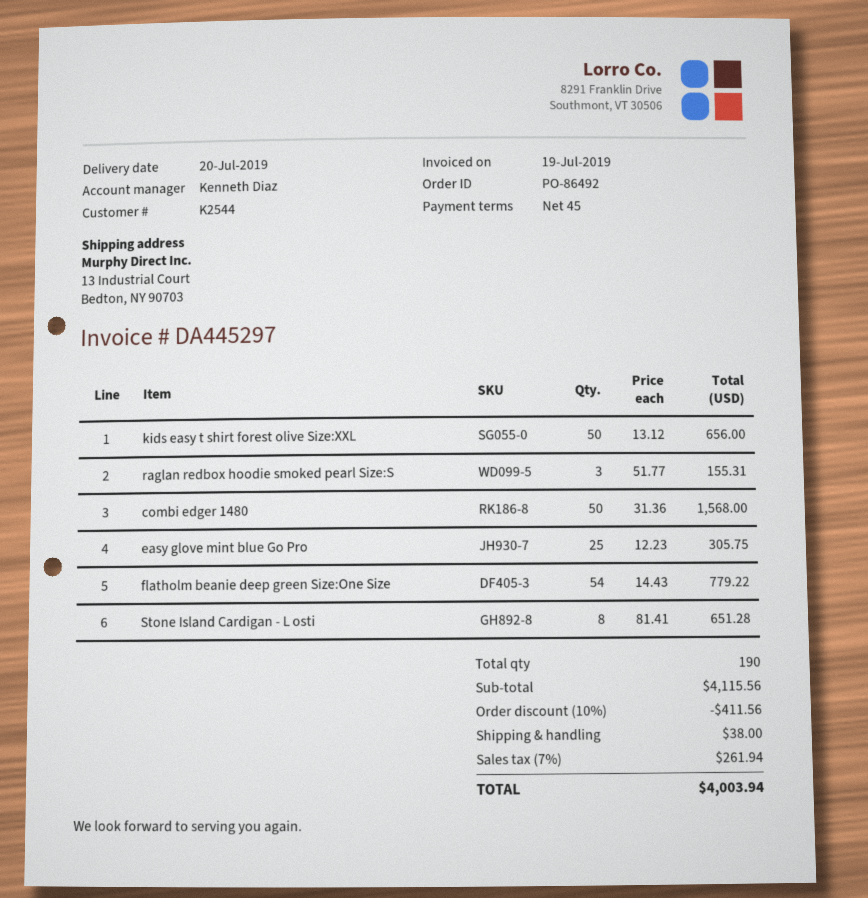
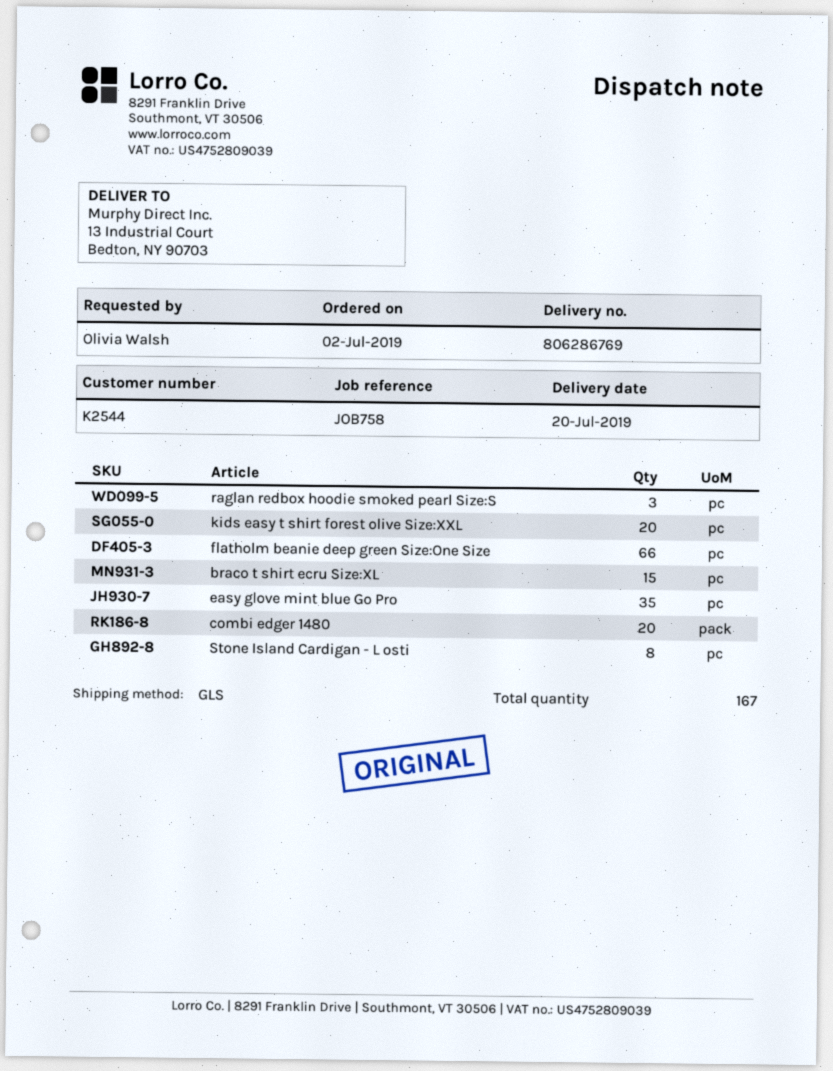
kids easy t shirt forest olive Size:XXL: 50 -> 20
combi edger 1480: 50 -> 20
easy glove mint blue Go Pro: 25 -> 35
flatholm beanie deep green Size:One Size: 54 -> 66
braco t shirt ecru Size:XL: none -> 15
total quantity: 190 -> 167

